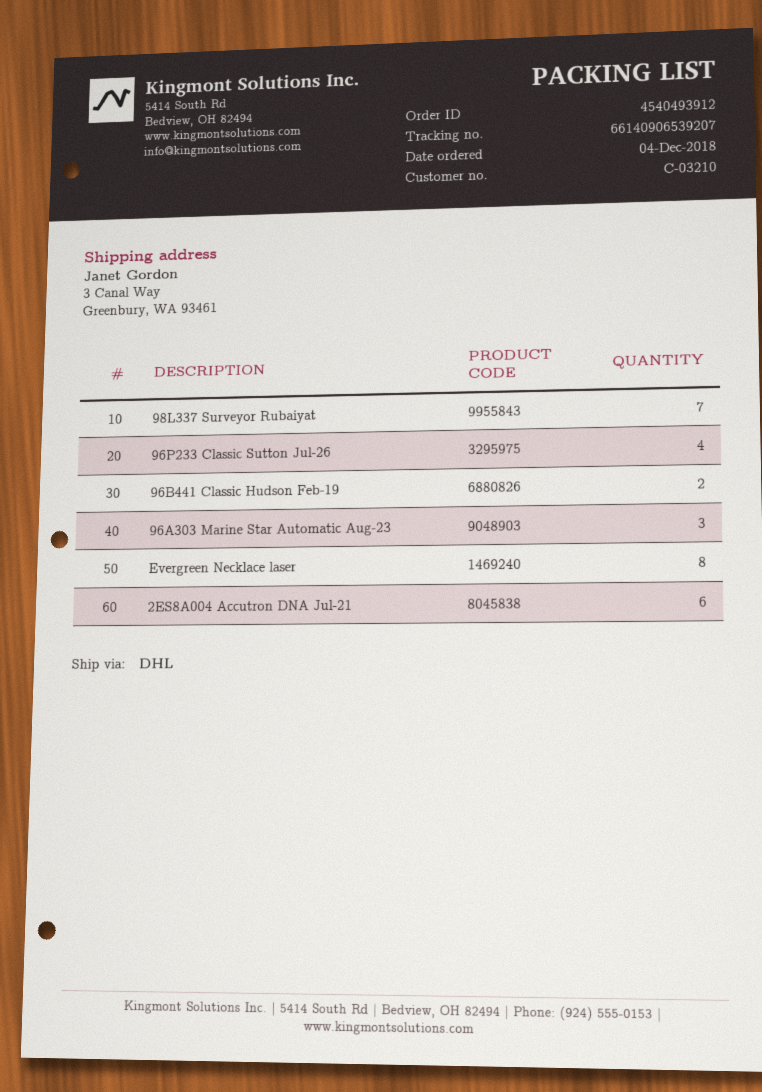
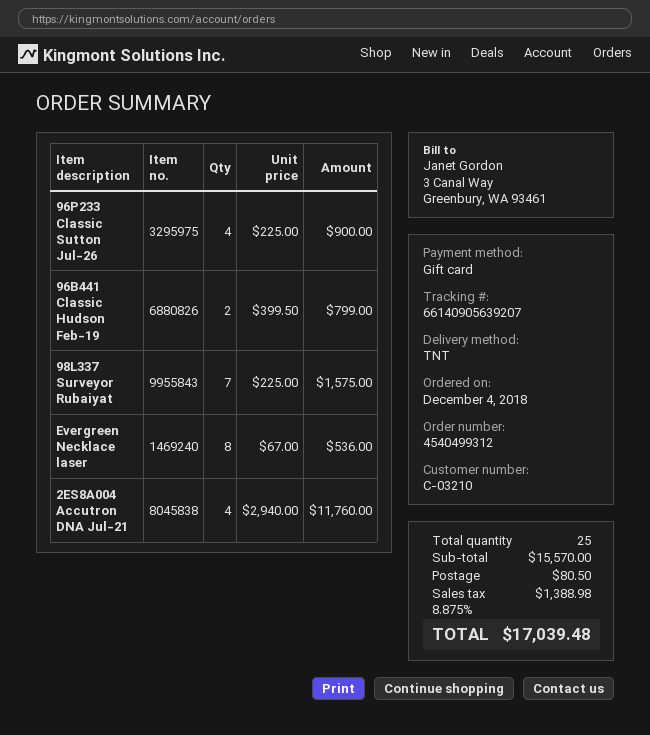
order number: 4540493912 -> 4540499312
shipping method: DHL -> TNT
tracking number: 66140906539207 -> 66140905639207
96A303 Marine Star Automatic Aug-23: 3 -> none
2ES8A004 Accutron DNA Jul-21: 6 -> 4

